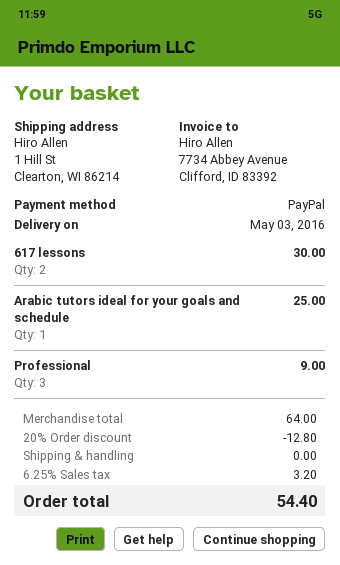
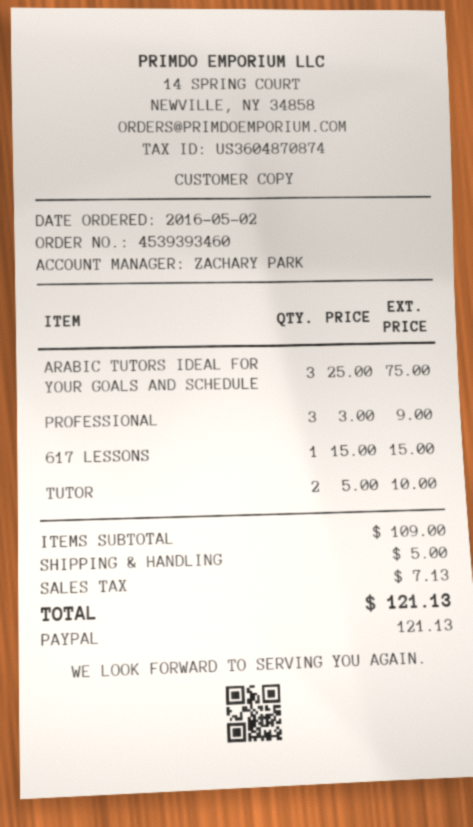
617 lessons: 2 for 30.00 -> 1 for 15.00
Arabic tutors ideal for your goals and schedule: 1 for 25.00 -> 3 for 75.00
TUTOR: none -> 2 for 10.00
subtotal: 64.00 -> 109.00
discount: 20% = 12.80 -> none
shipping: 0.00 -> 5.00
tax: 3.20 -> 7.13
total: 54.40 -> 121.13

